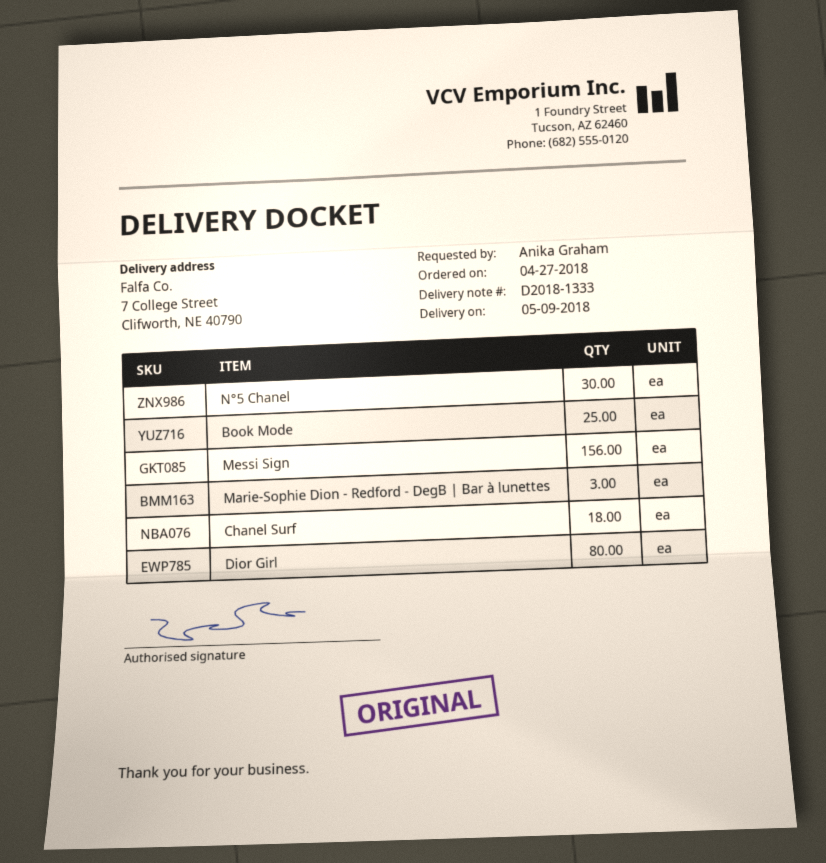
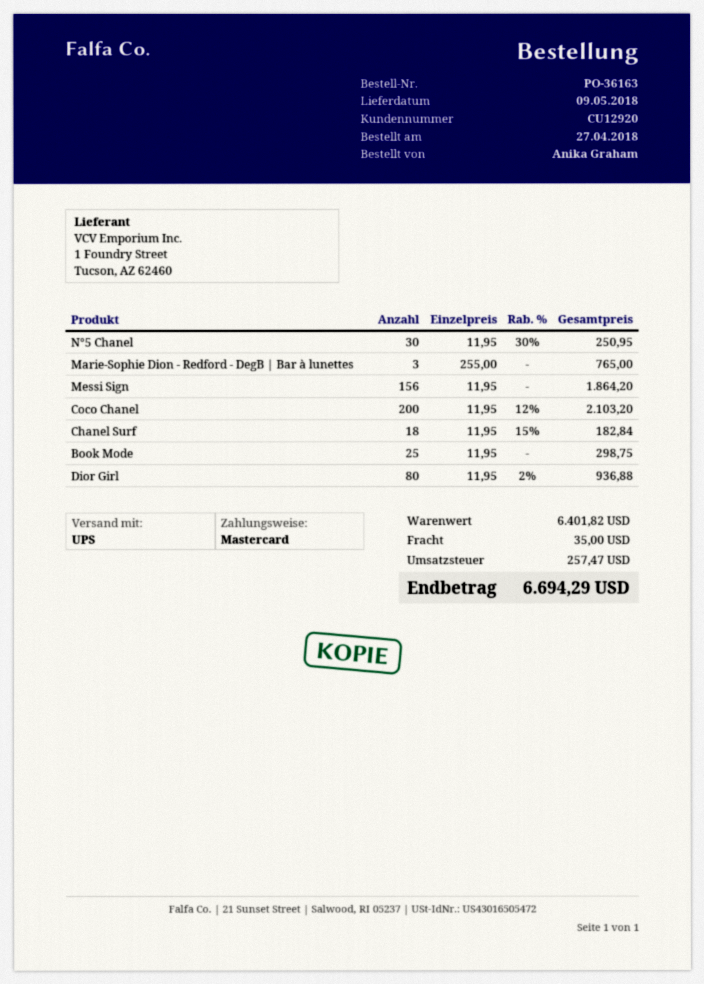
Coco Chanel: none -> 200

